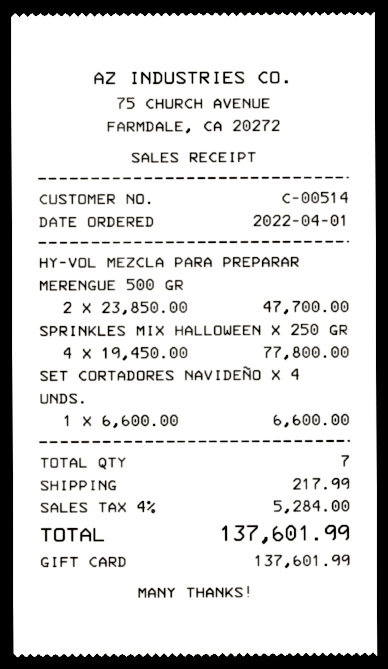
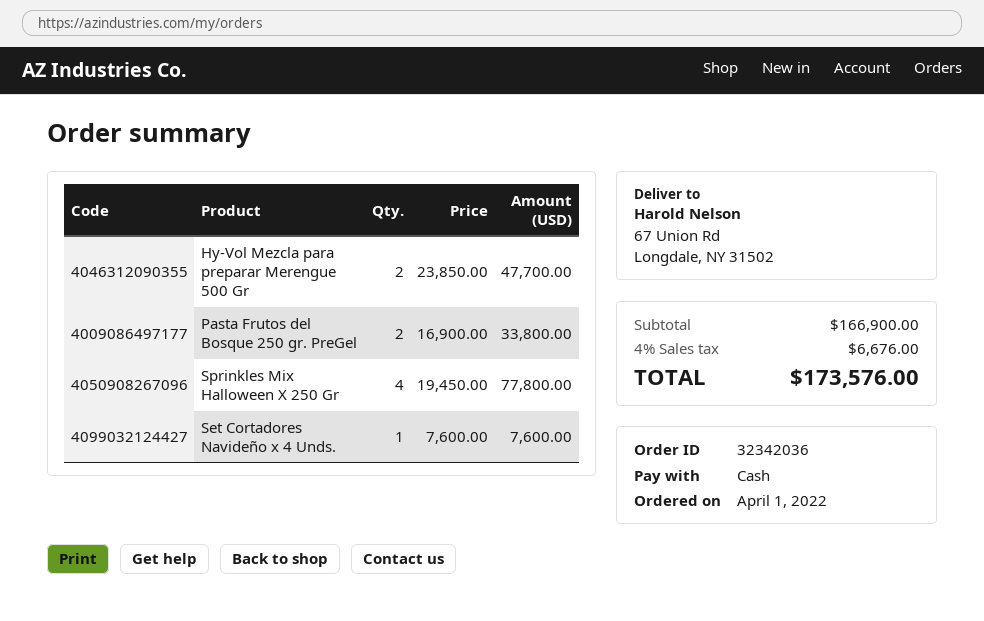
payment method: gift card -> cash
SET CORTADORES NAVIDEÑO X 4 UNDS.: 1 x 6600.00 = 6600.00 -> 1 x 7600.00 = 7600.00
Pasta Frutos del Bosque 250 gr. PreGel: none -> 2 x 16900.00 = 33800.00
shipping: 217.99 -> none
tax: 4% = 5284.00 -> 4% = 6676.00
total: 137601.99 -> 173576.00

